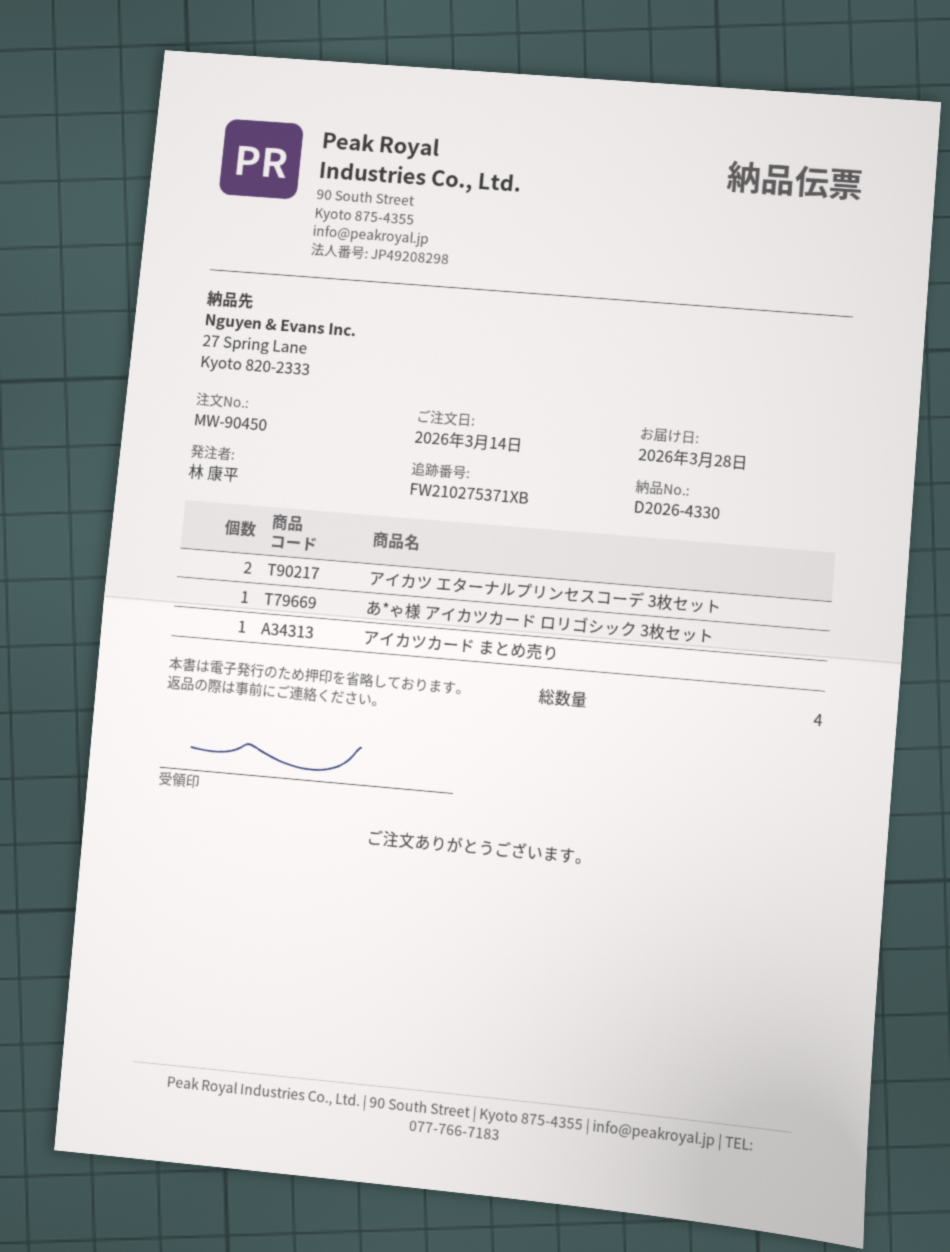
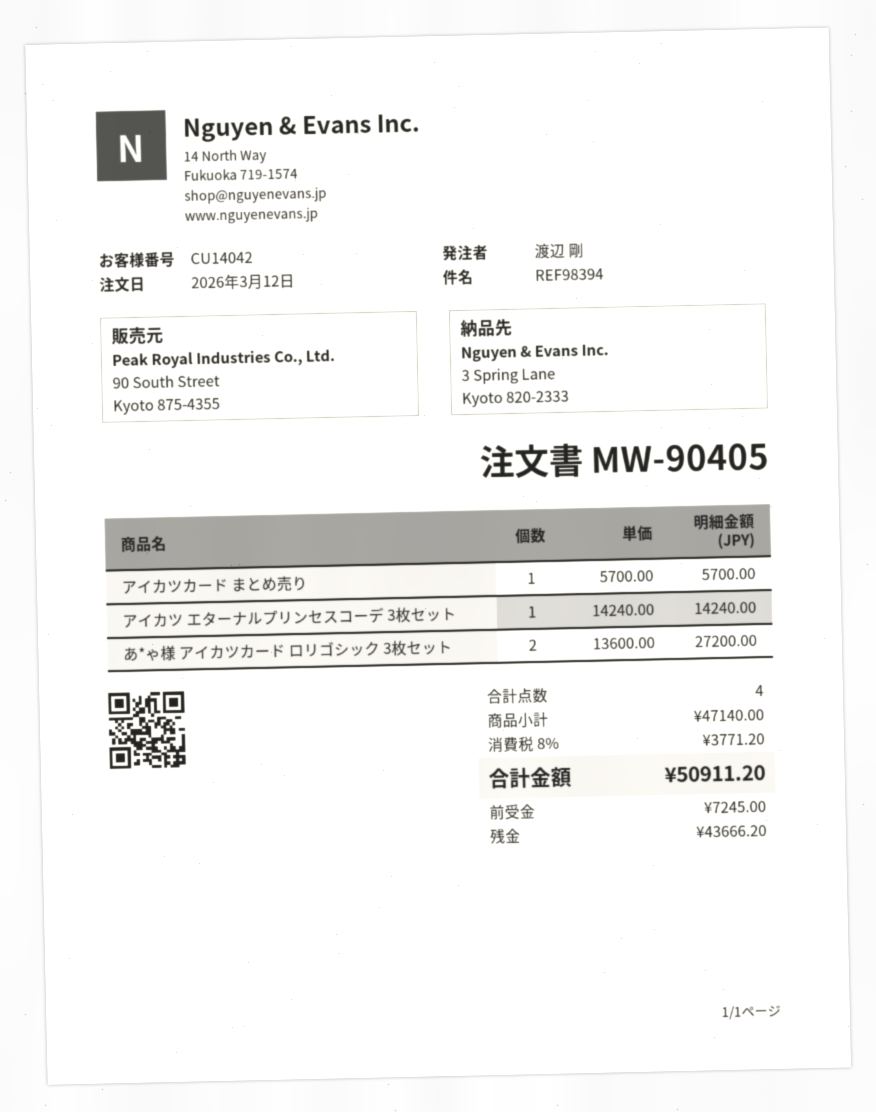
order number: MW-90450 -> MW-90405
order date: 2026-03-14 -> 2026-03-12
ordered by: 林 康平 -> 渡辺 剛
ship to: 27 Spring Lane, Kyoto 820-2333 -> 3 Spring Lane, Kyoto 820-2333
アイカツ エターナルプリンセスコーデ 3枚セット: 2 -> 1
あ*ゃ様 アイカツカード ロリゴシック 3枚セット: 1 -> 2

